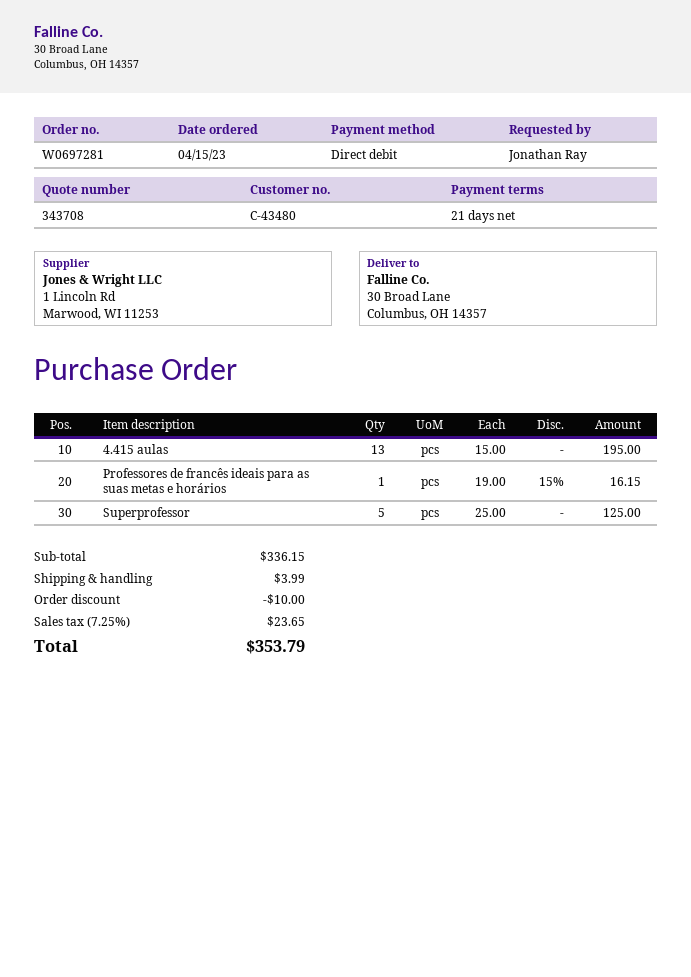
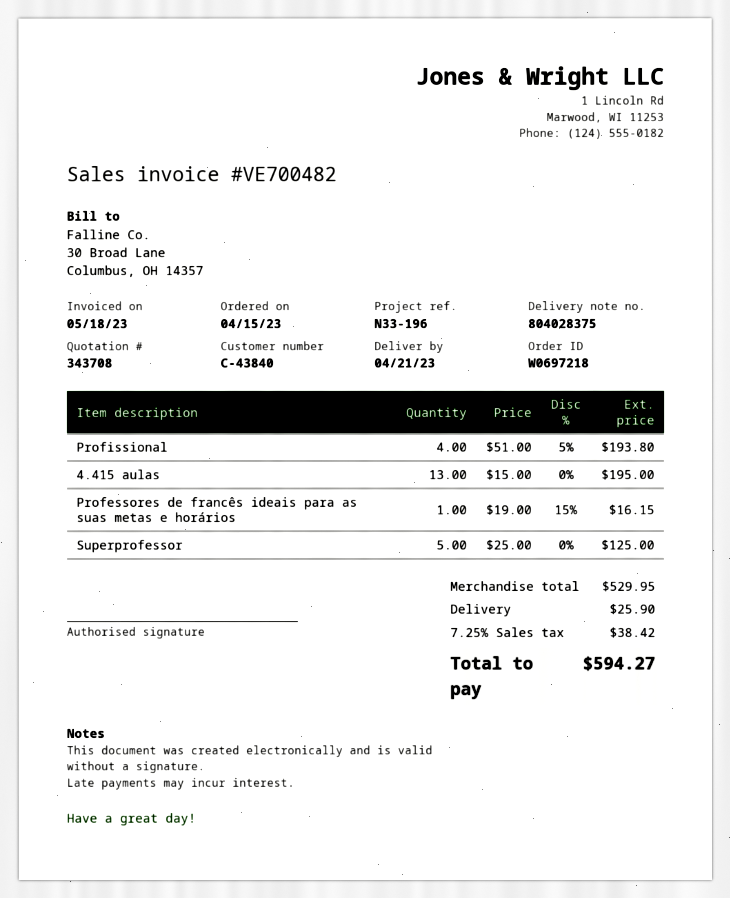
order number: W0697281 -> W0697218
customer number: C-43480 -> C-43840
Profissional: none -> 4 x 51.00 - 5% = 193.80
subtotal: 336.15 -> 529.95
discount: 10.00 -> none
shipping: 3.99 -> 25.90
tax: 7.25% = 23.65 -> 7.25% = 38.42
total: 353.79 -> 594.27

